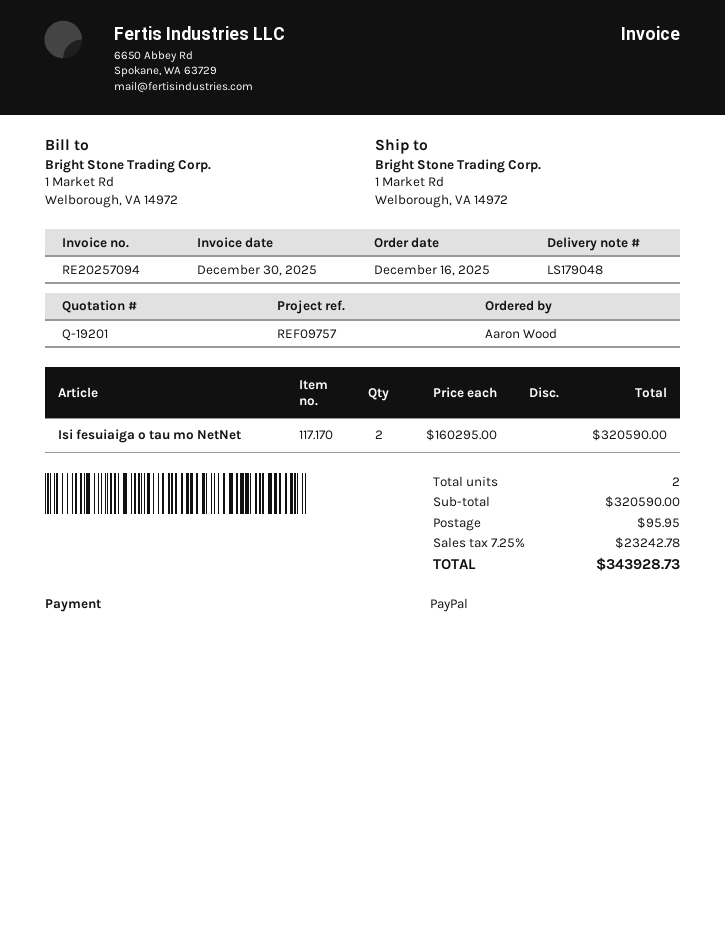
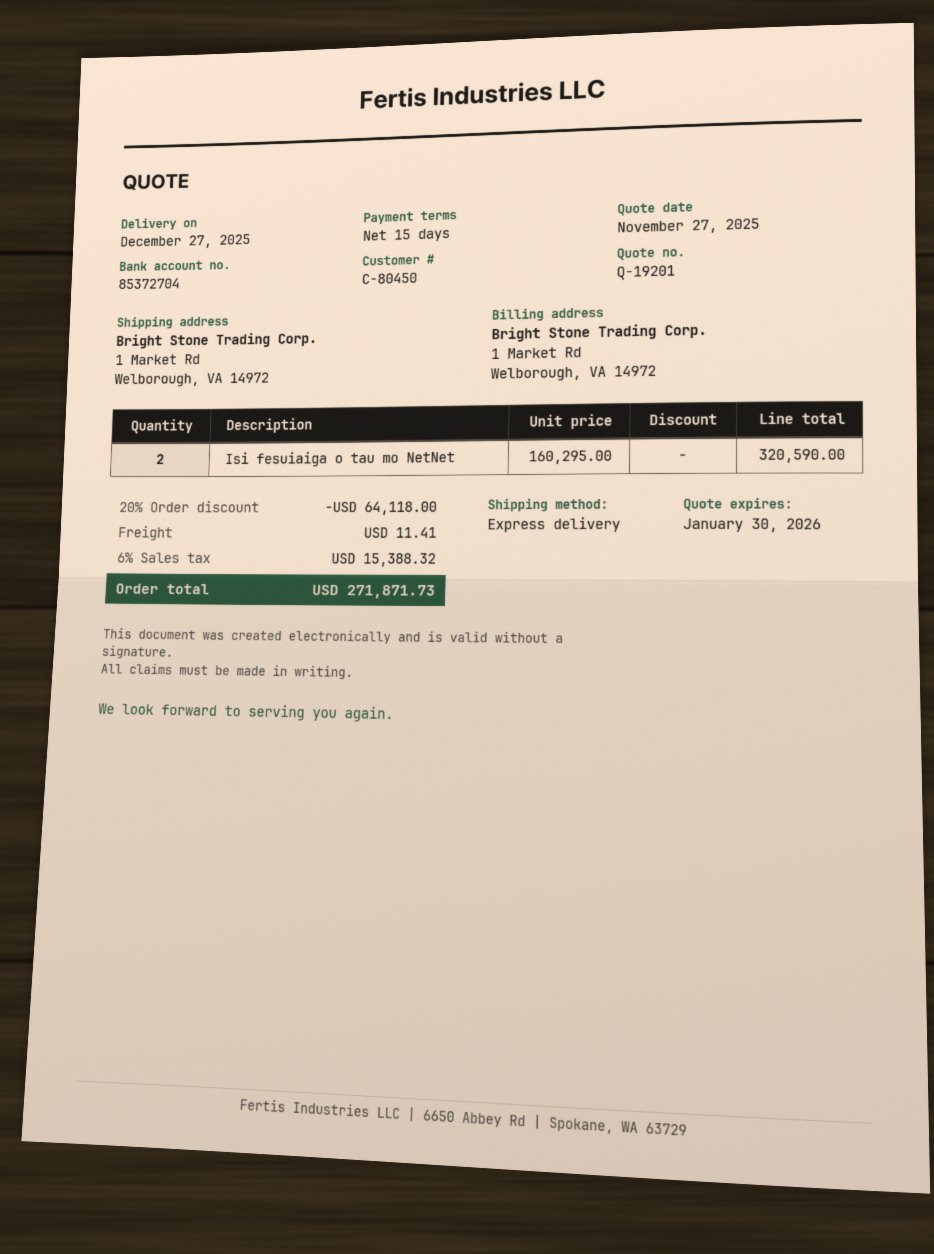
discount: none -> 20% = 64118.00
shipping: 95.95 -> 11.41
tax: 7.25% = 23242.78 -> 6% = 15388.32
total: 343928.73 -> 271871.73

